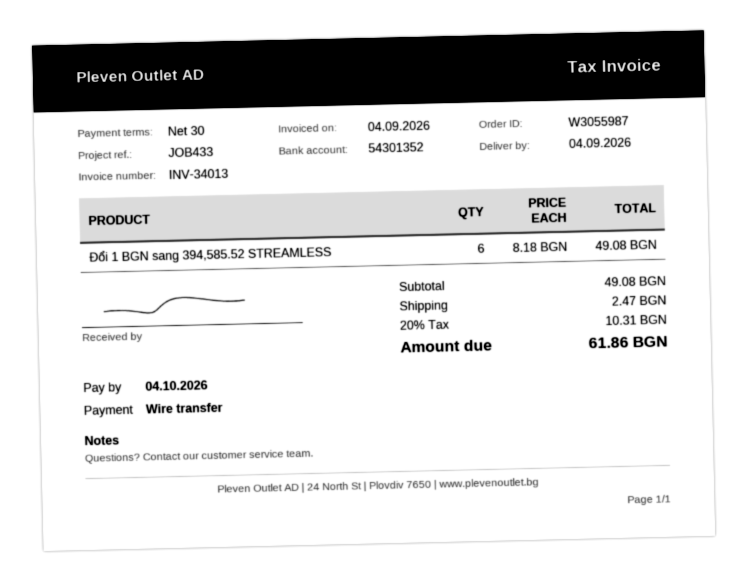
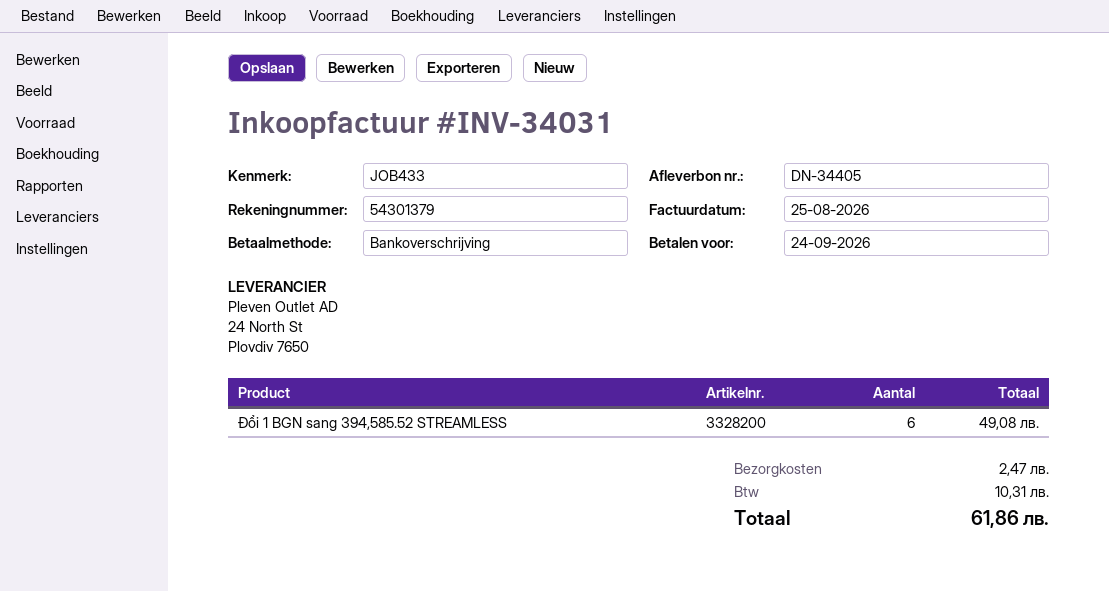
invoice number: INV-34013 -> INV-34031
invoice date: 2026-09-04 -> 2026-08-25
due date: 2026-10-04 -> 2026-09-24
bank account: 54301352 -> 54301379

